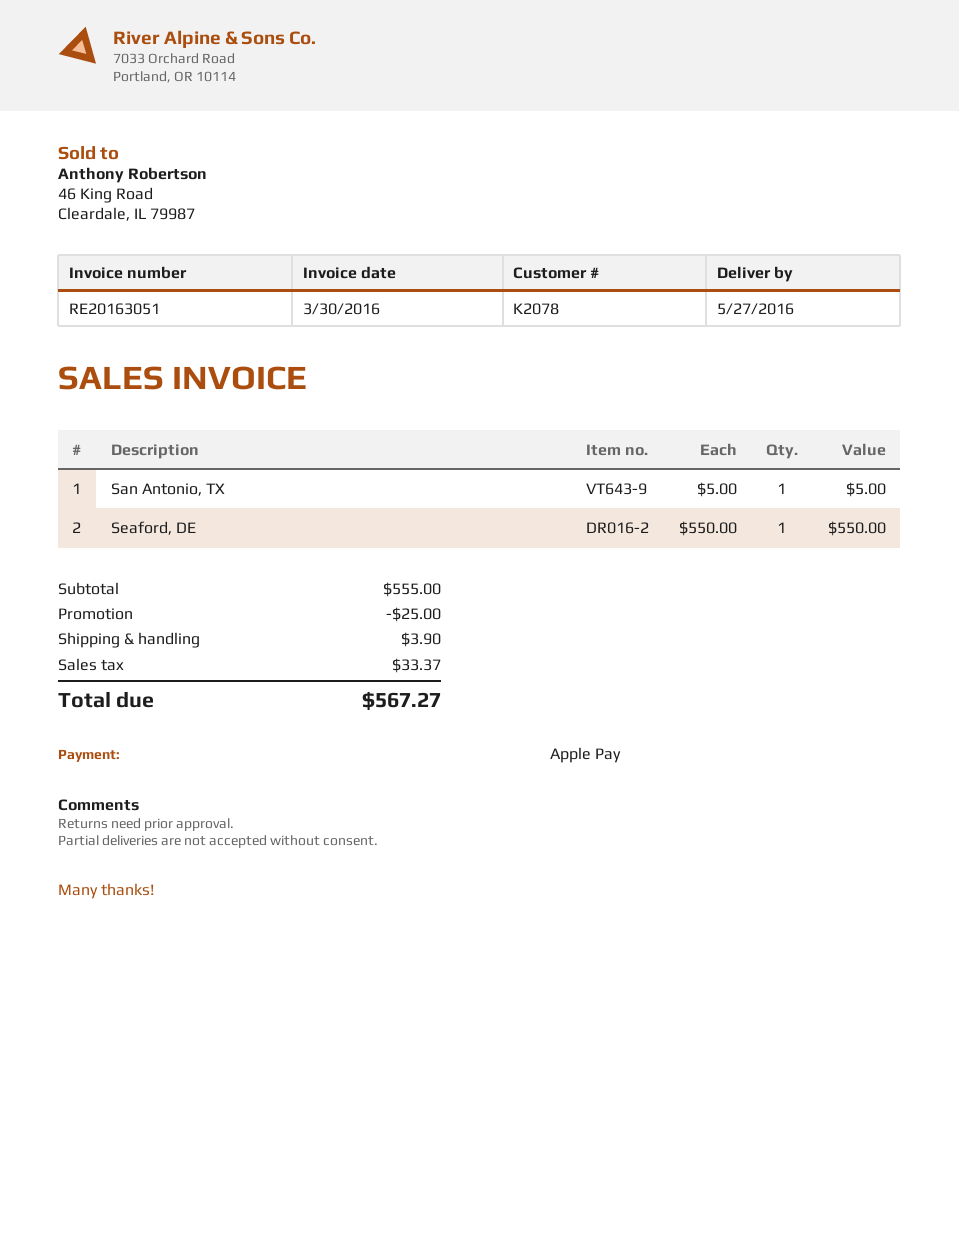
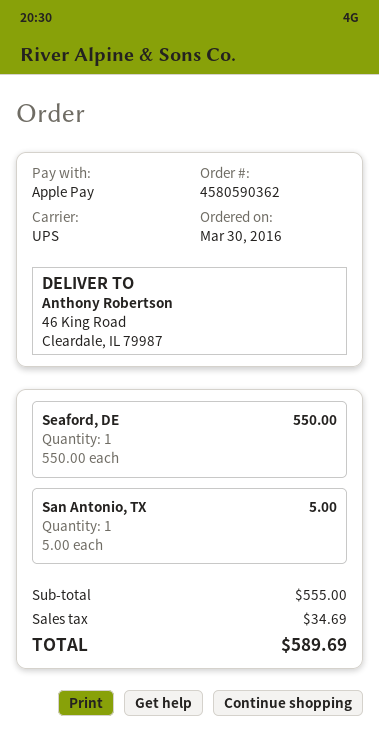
discount: 25.00 -> none
shipping: 3.90 -> none
tax: 33.37 -> 34.69
total: 567.27 -> 589.69

